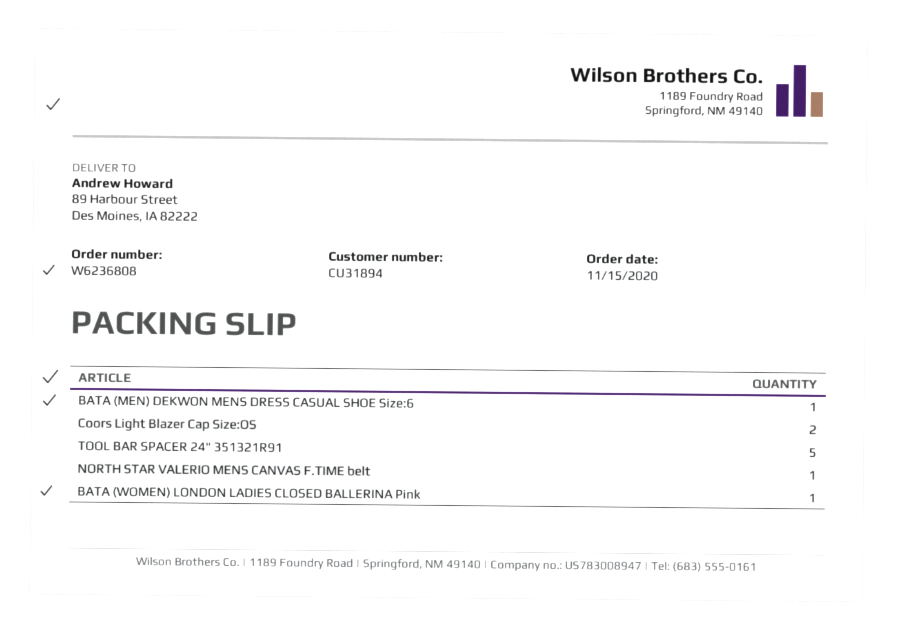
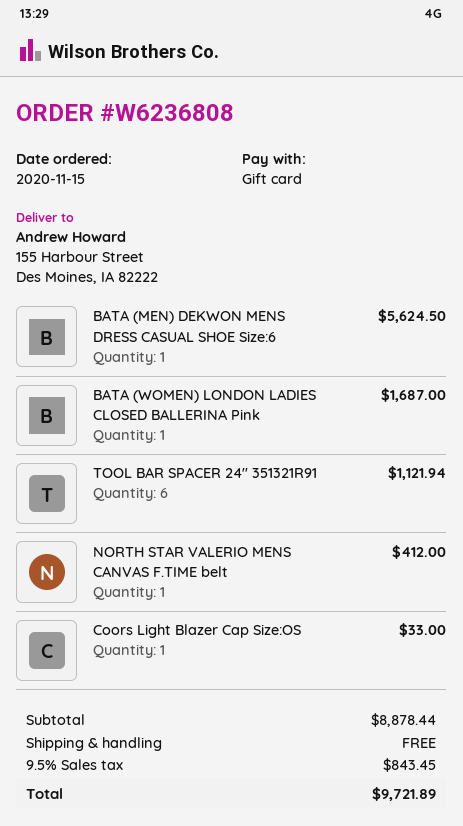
ship to: 89 Harbour Street, Des Moines, IA 82222 -> 155 Harbour Street, Des Moines, IA 82222
Coors Light Blazer Cap Size:OS: 2 -> 1
TOOL BAR SPACER 24" 351321R91: 5 -> 6

